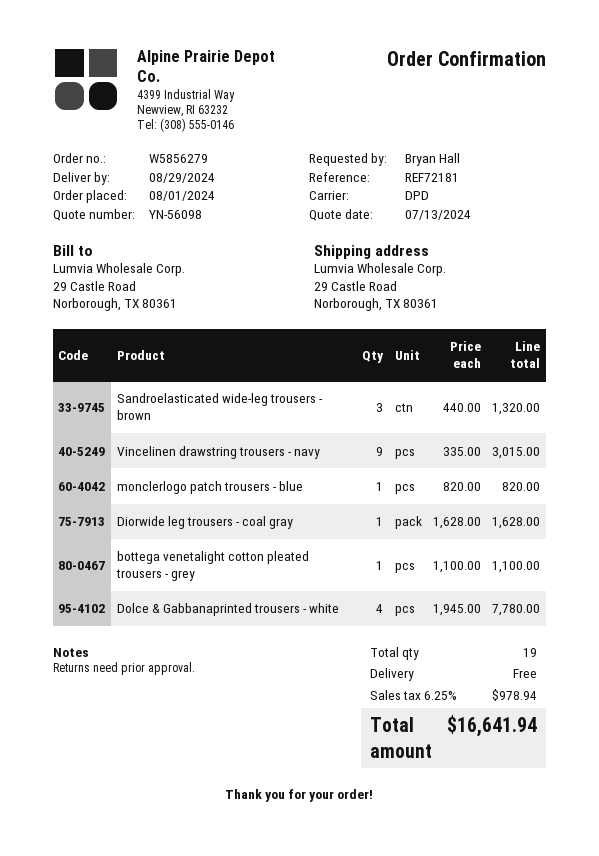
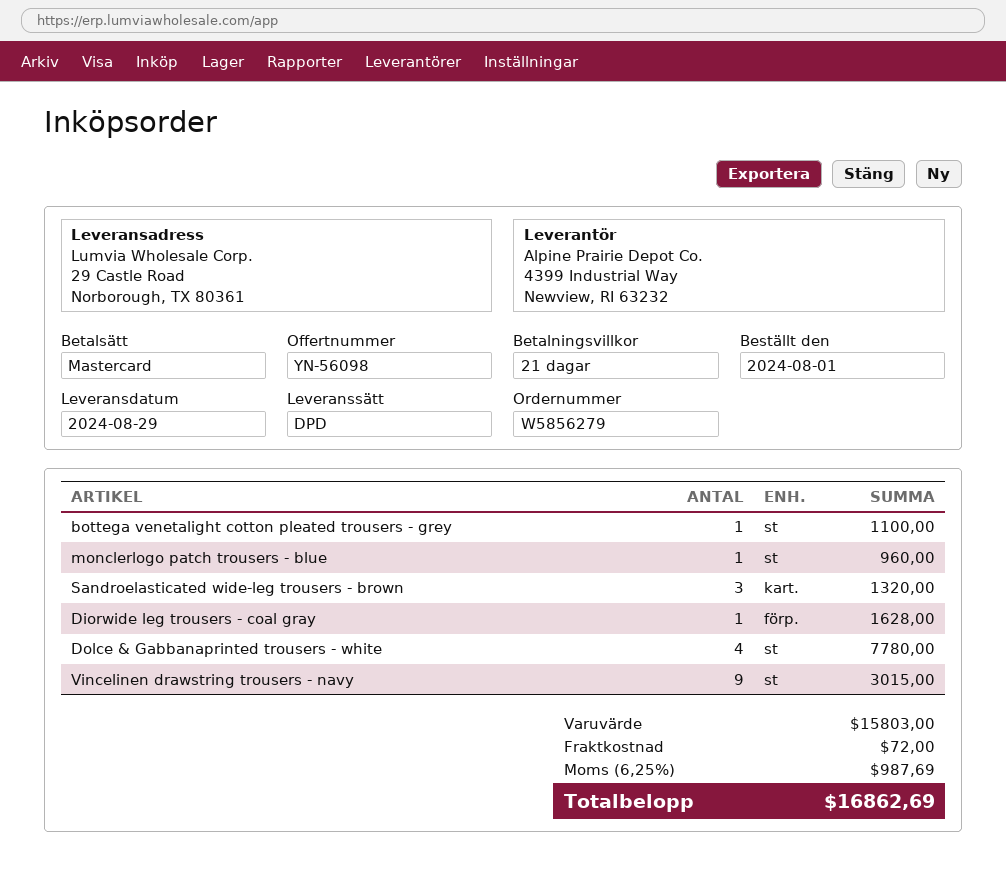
monclerlogo patch trousers - blue: 1 for 820.00 -> 1 for 960.00
shipping: 0.00 -> 72.00
tax: 6.25% = 978.94 -> 6.25% = 987.69
total: 16641.94 -> 16862.69

